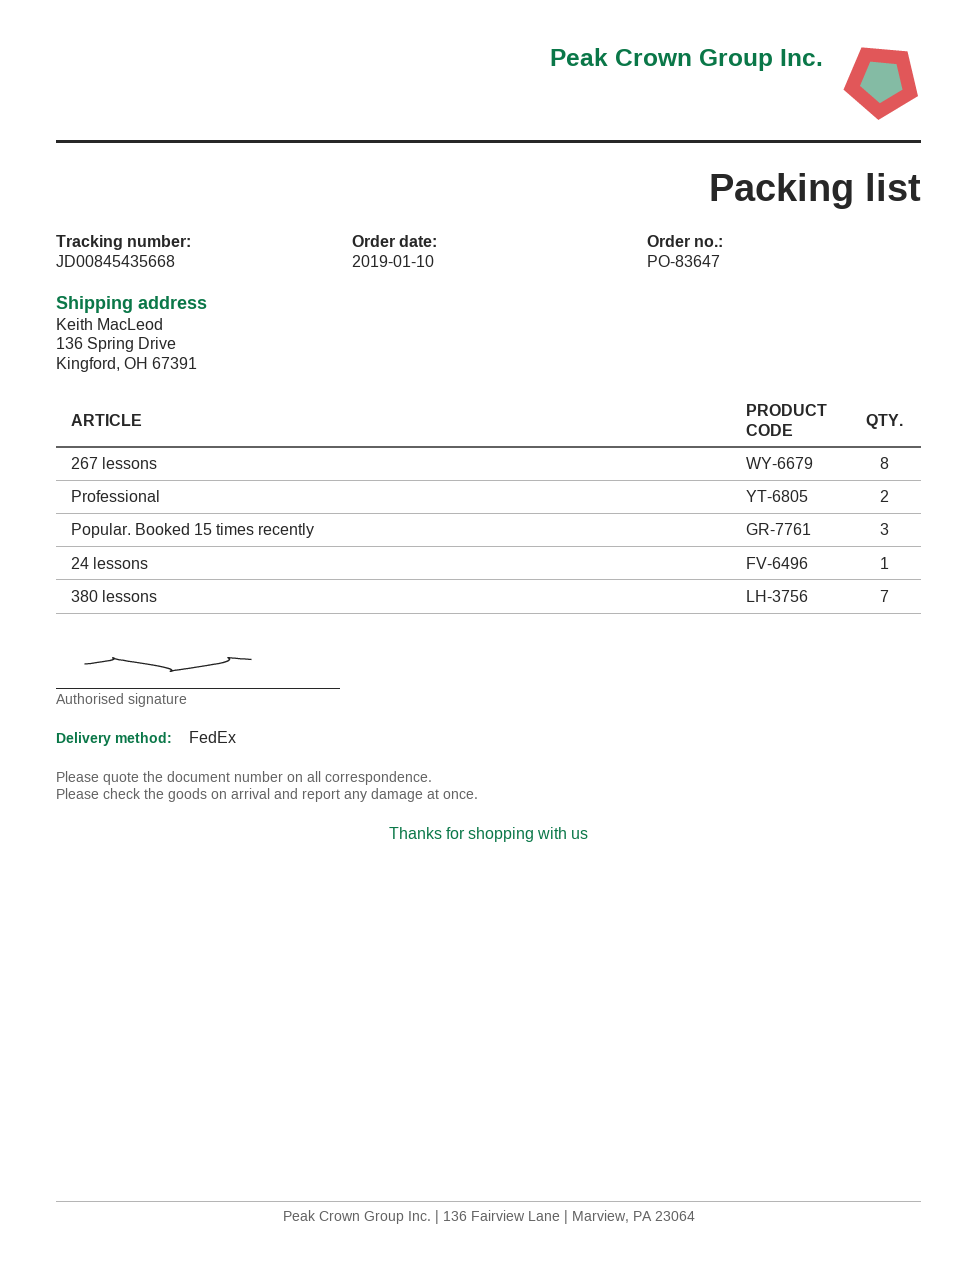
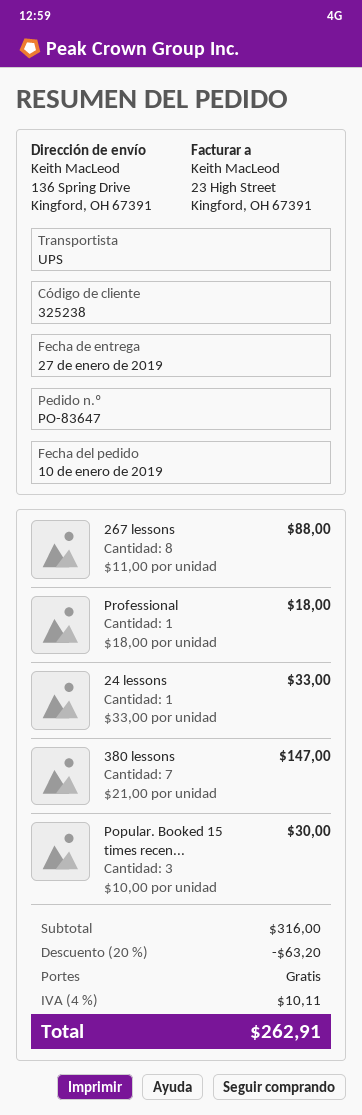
shipping method: FedEx -> UPS
Professional: 2 -> 1

